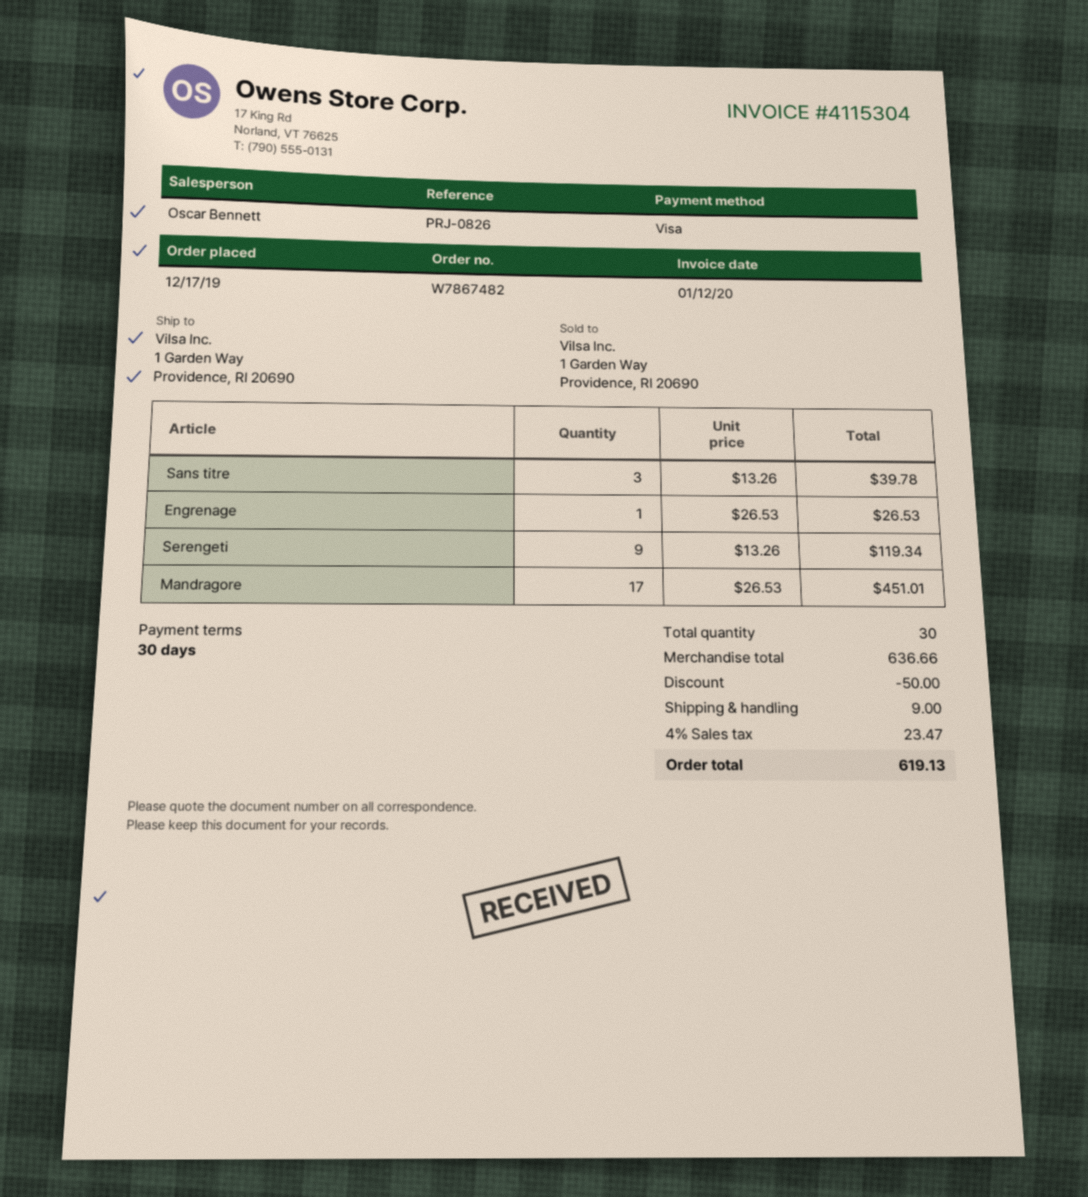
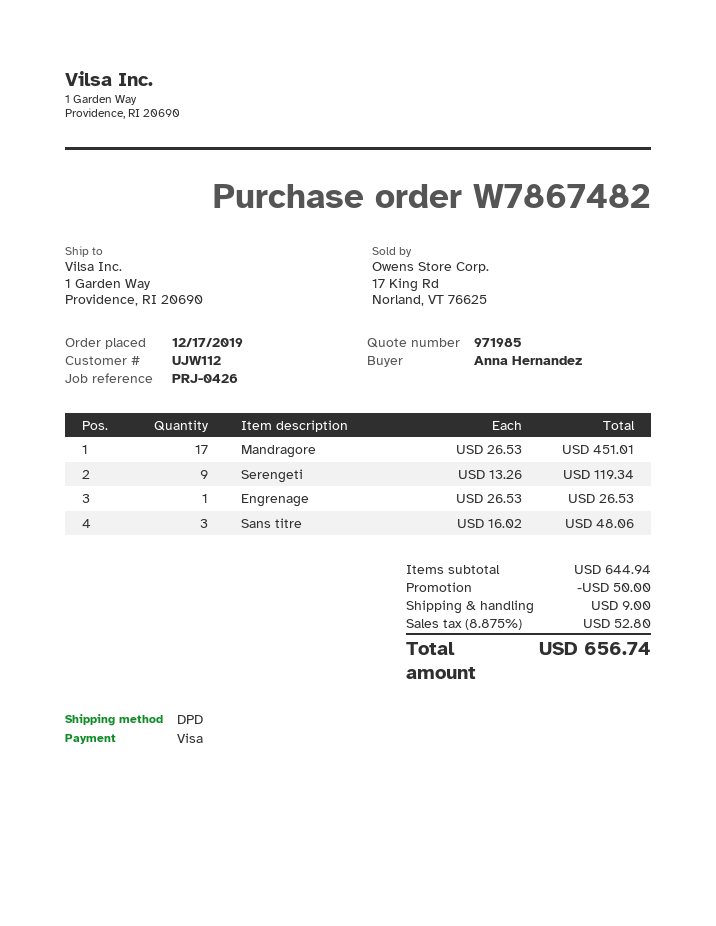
reference: PRJ-0826 -> PRJ-0426
Sans titre: 3 x 13.26 = 39.78 -> 3 x 16.02 = 48.06
subtotal: 636.66 -> 644.94
tax: 4% = 23.47 -> 8.875% = 52.80
total: 619.13 -> 656.74

